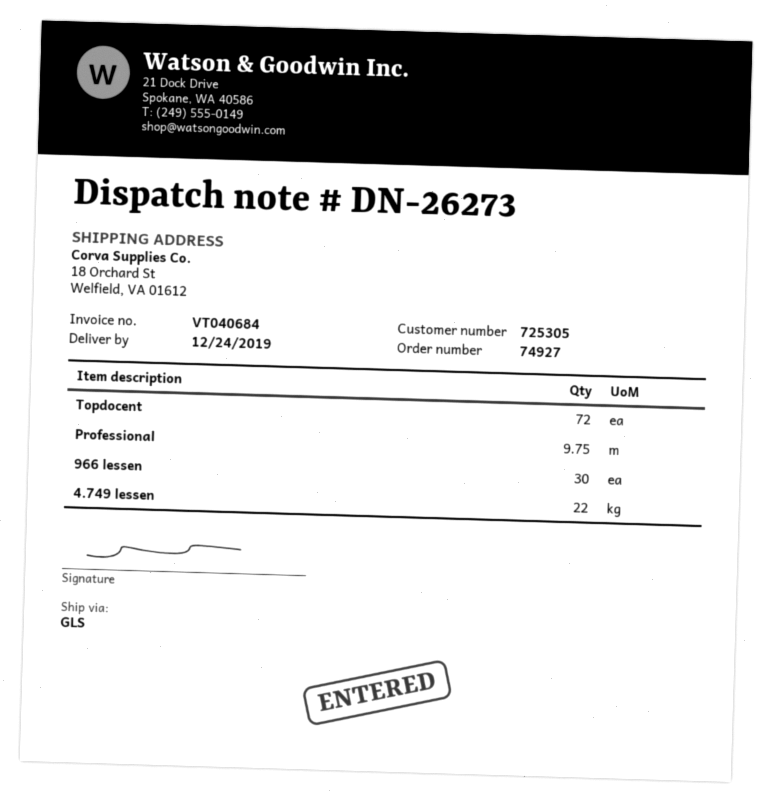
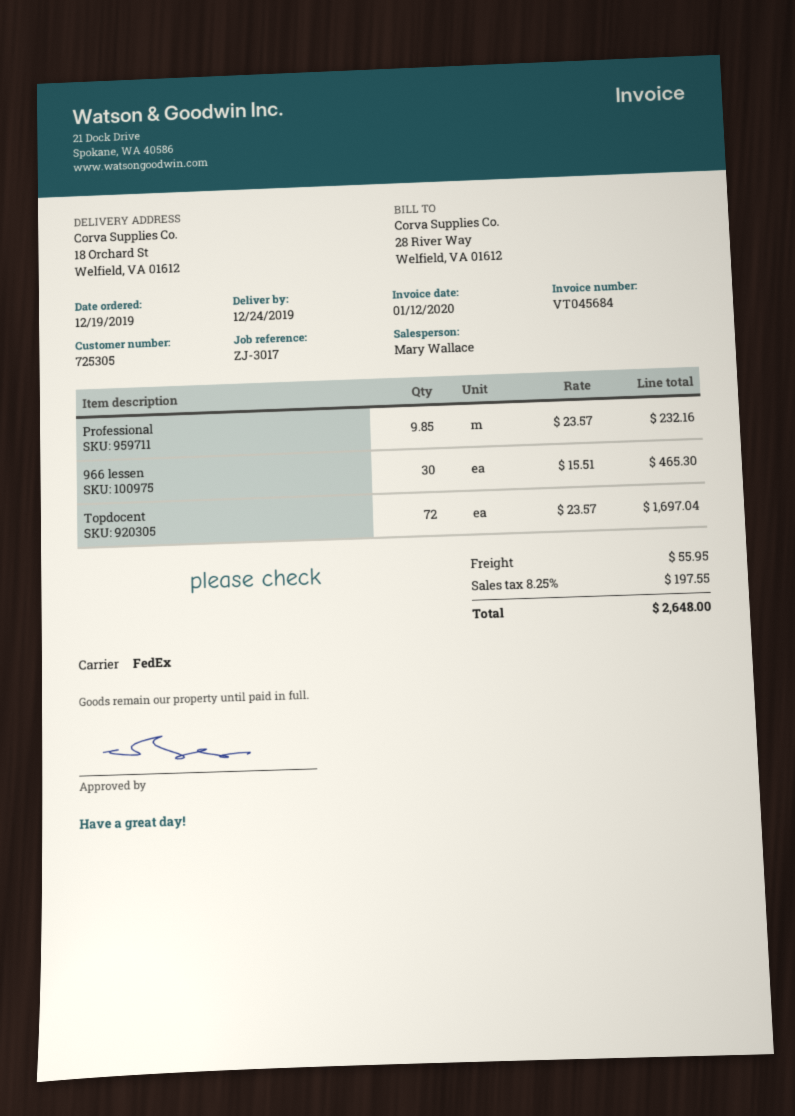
invoice number: VT040684 -> VT045684
shipping method: GLS -> FedEx
Professional: 9.75 -> 9.85
4.749 lessen: 22 -> none

